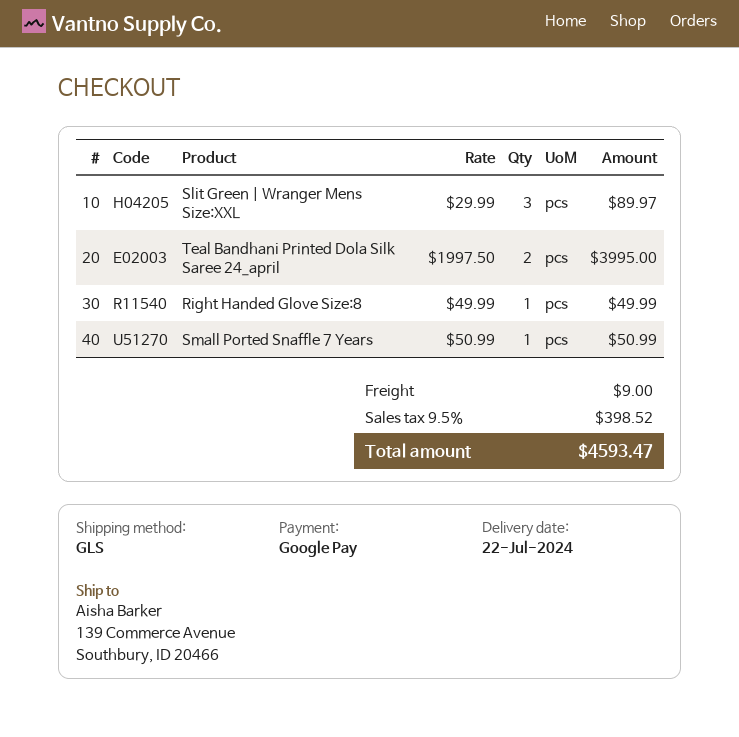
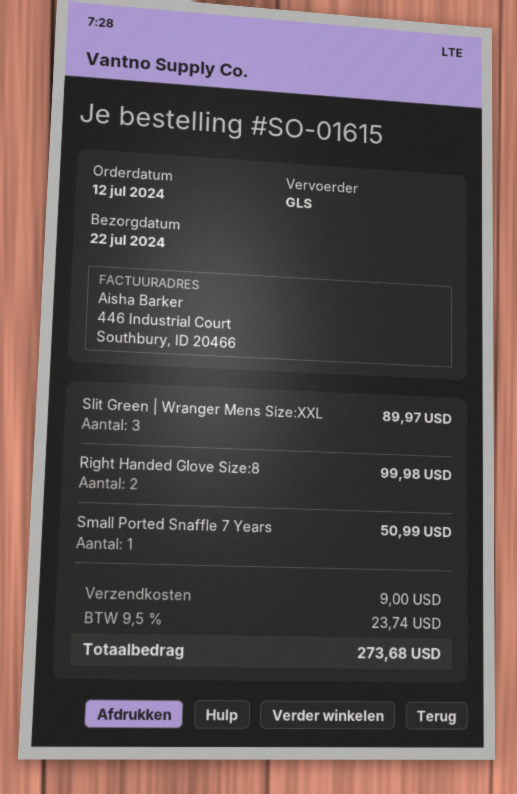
Teal Bandhani Printed Dola Silk Saree 24_april: 2 for 3995.00 -> none
Right Handed Glove Size:8: 1 for 49.99 -> 2 for 99.98
tax: 9.5% = 398.52 -> 9.5% = 23.74
total: 4593.47 -> 273.68

